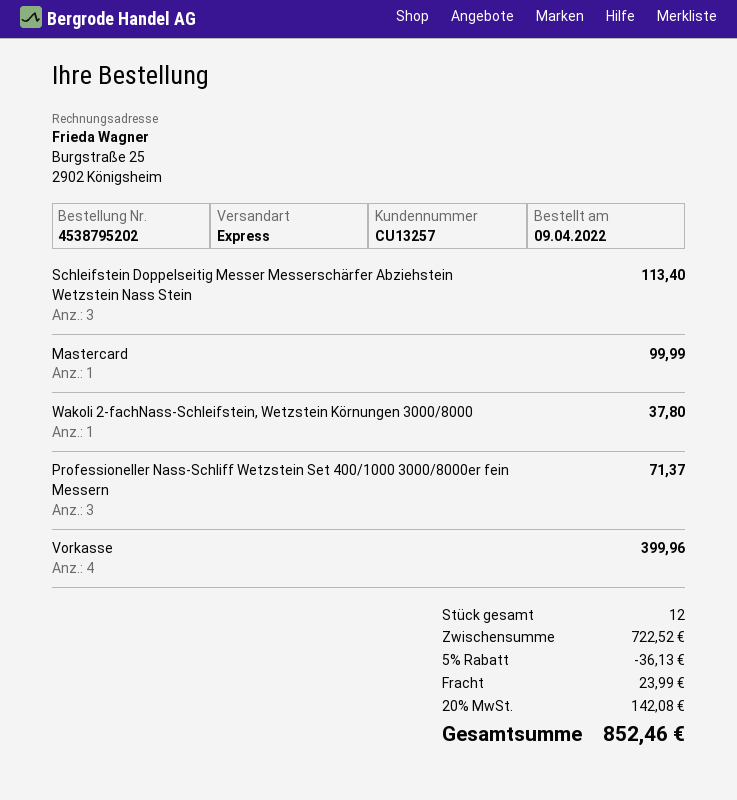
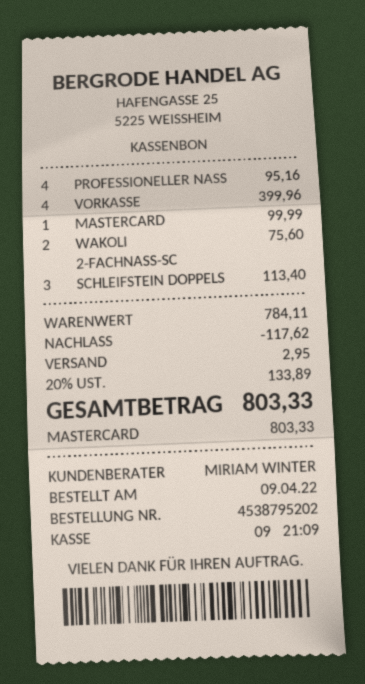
Wakoli 2-fachNass-Schleifstein, Wetzstein Körnungen 3000/8000: 1 for 37.80 -> 2 for 75.60
Professioneller Nass-Schliff Wetzstein Set 400/1000 3000/8000er fein Messern: 3 for 71.37 -> 4 for 95.16
subtotal: 722.52 -> 784.11
discount: 36.13 -> 117.62
shipping: 23.99 -> 2.95
tax: 20% = 142.08 -> 20% = 133.89
total: 852.46 -> 803.33

